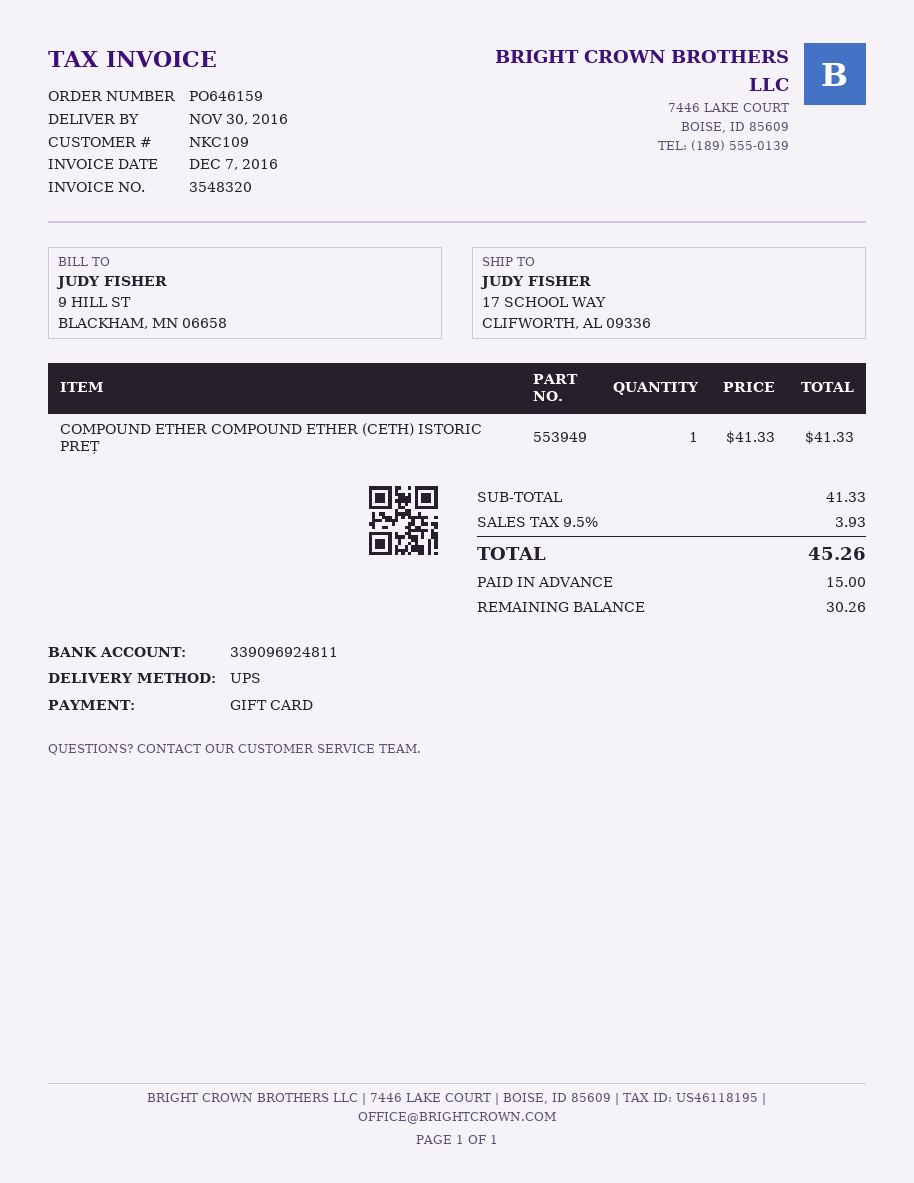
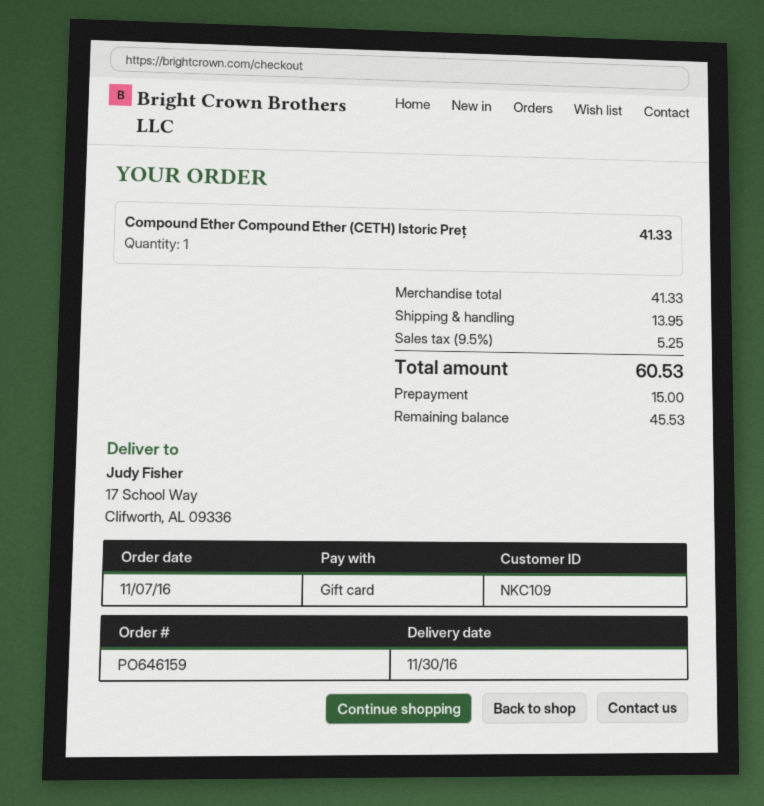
shipping: none -> 13.95
tax: 9.5% = 3.93 -> 9.5% = 5.25
total: 45.26 -> 60.53
balance: 30.26 -> 45.53

